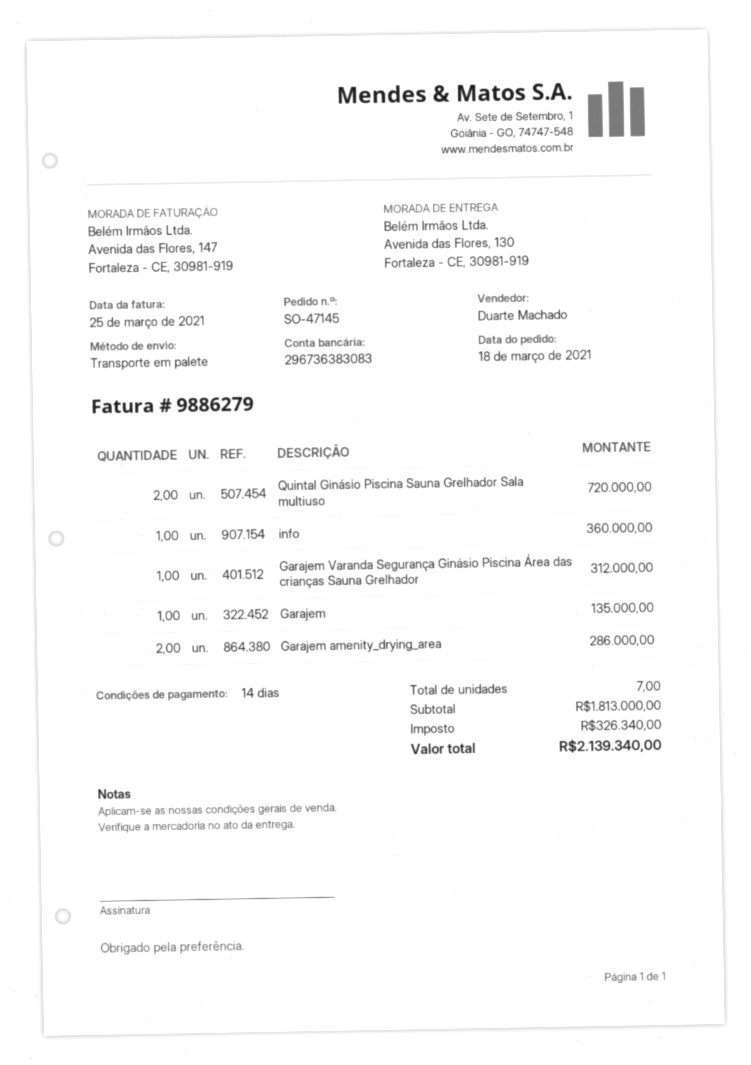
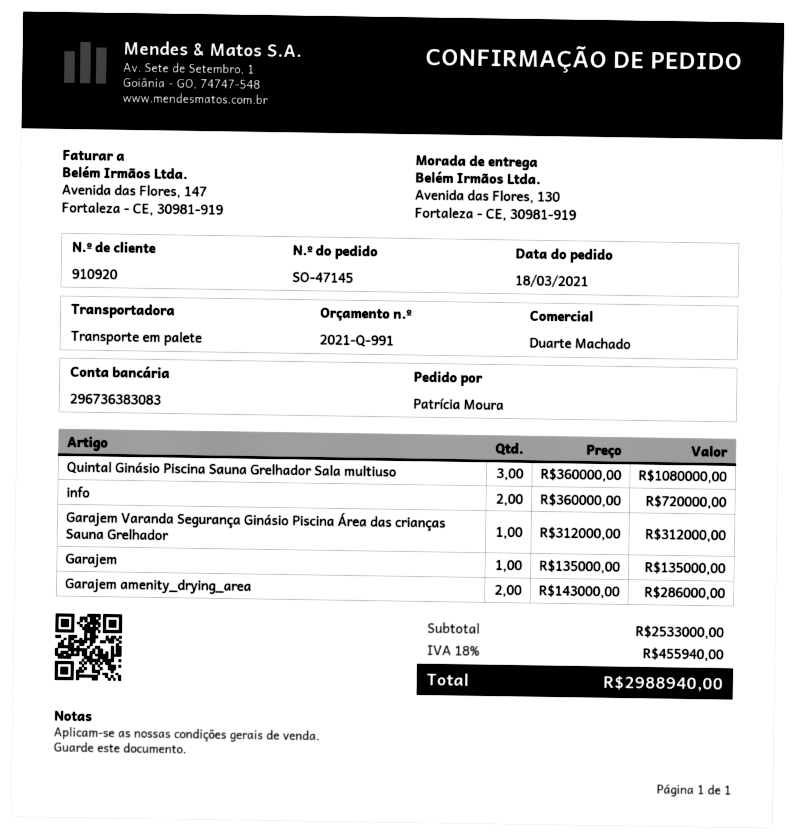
Quintal Ginásio Piscina Sauna Grelhador Sala multiuso: 2 for 720000.00 -> 3 for 1080000.00
info: 1 for 360000.00 -> 2 for 720000.00
subtotal: 1813000.00 -> 2533000.00
tax: 326340.00 -> 455940.00
total: 2139340.00 -> 2988940.00

